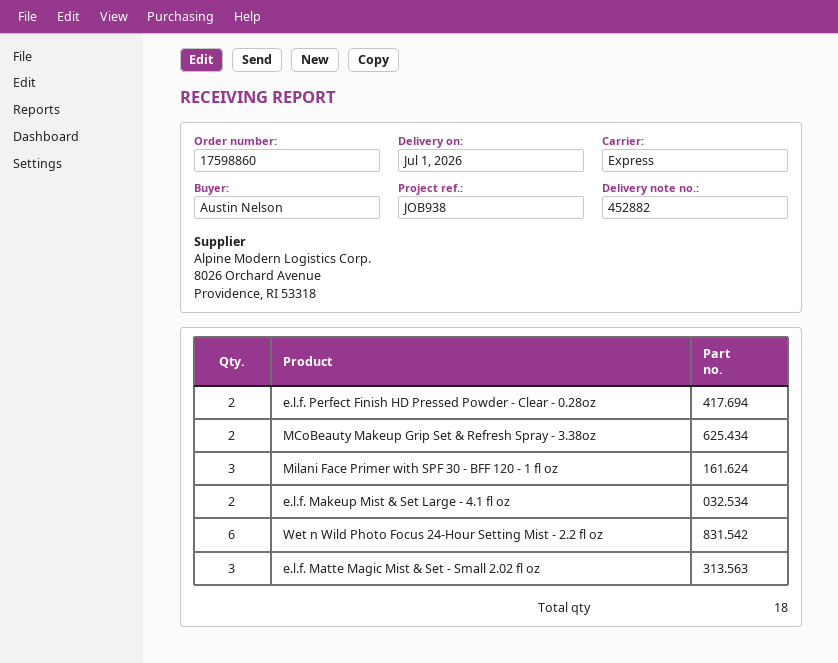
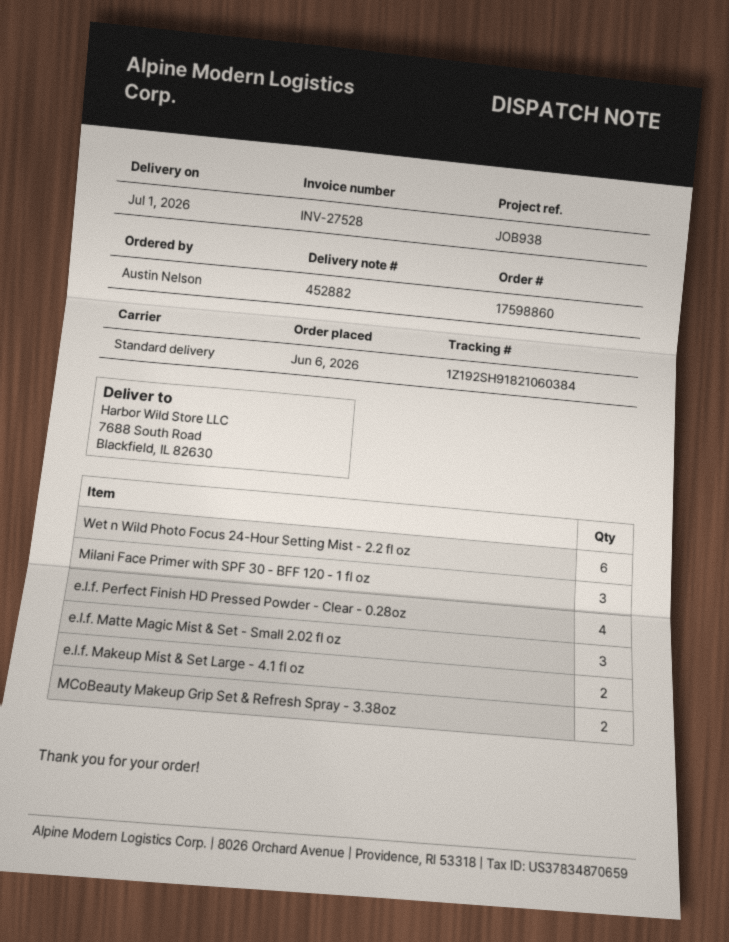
shipping method: express -> standard
e.l.f. Perfect Finish HD Pressed Powder - Clear - 0.28oz: 2 -> 4

